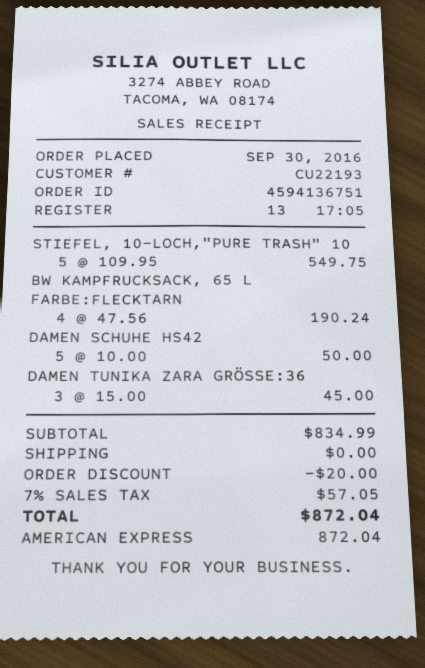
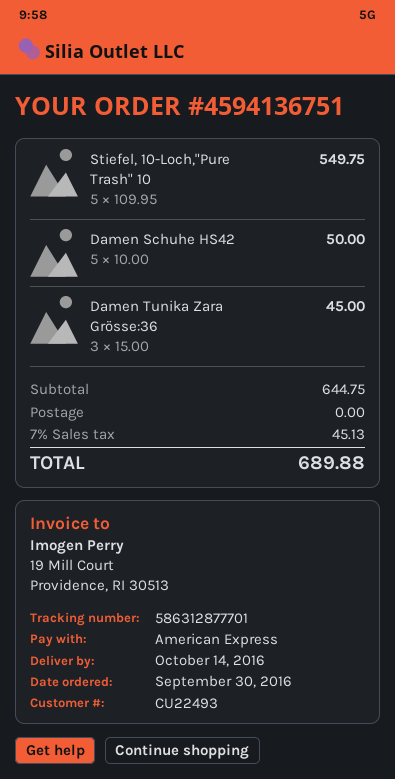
customer number: CU22193 -> CU22493
BW KAMPFRUCKSACK, 65 L FARBE:FLECKTARN: 4 x 47.56 = 190.24 -> none
subtotal: 834.99 -> 644.75
discount: 20.00 -> none
tax: 7% = 57.05 -> 7% = 45.13
total: 872.04 -> 689.88

